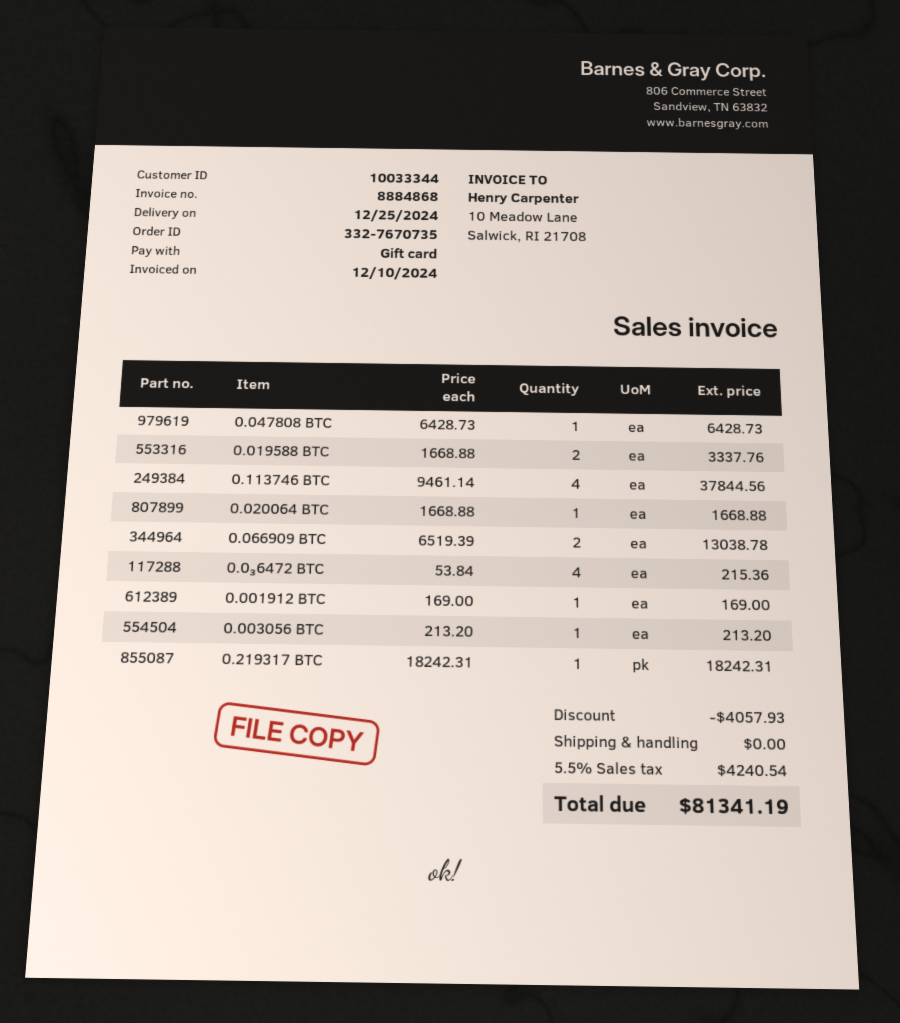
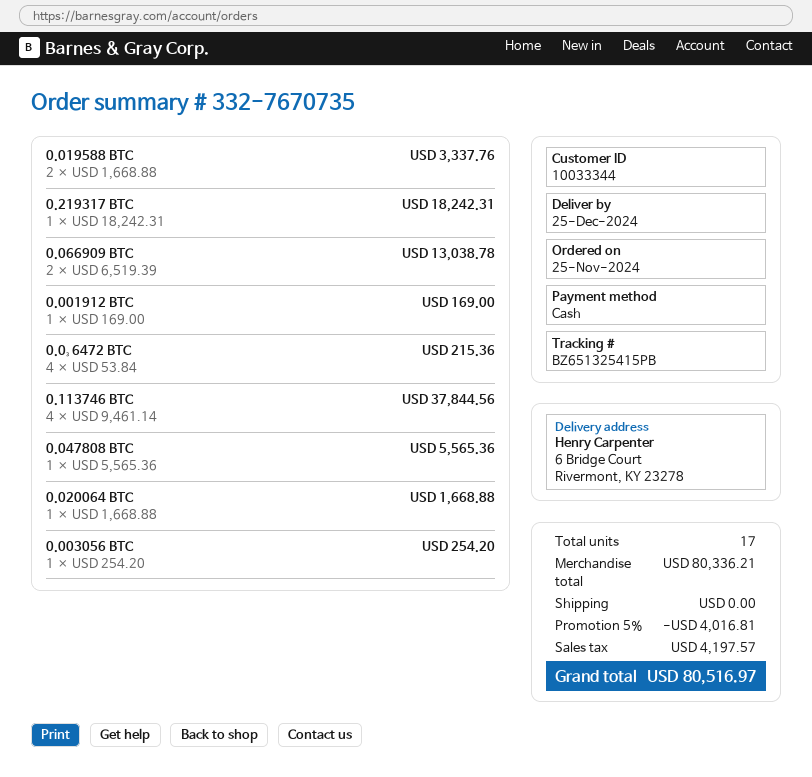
payment method: gift card -> cash
0.047808 BTC: 1 x 6428.73 = 6428.73 -> 1 x 5565.36 = 5565.36
0.003056 BTC: 1 x 213.20 = 213.20 -> 1 x 254.20 = 254.20
discount: 4057.93 -> 4016.81
tax: 4240.54 -> 4197.57
total: 81341.19 -> 80516.97

